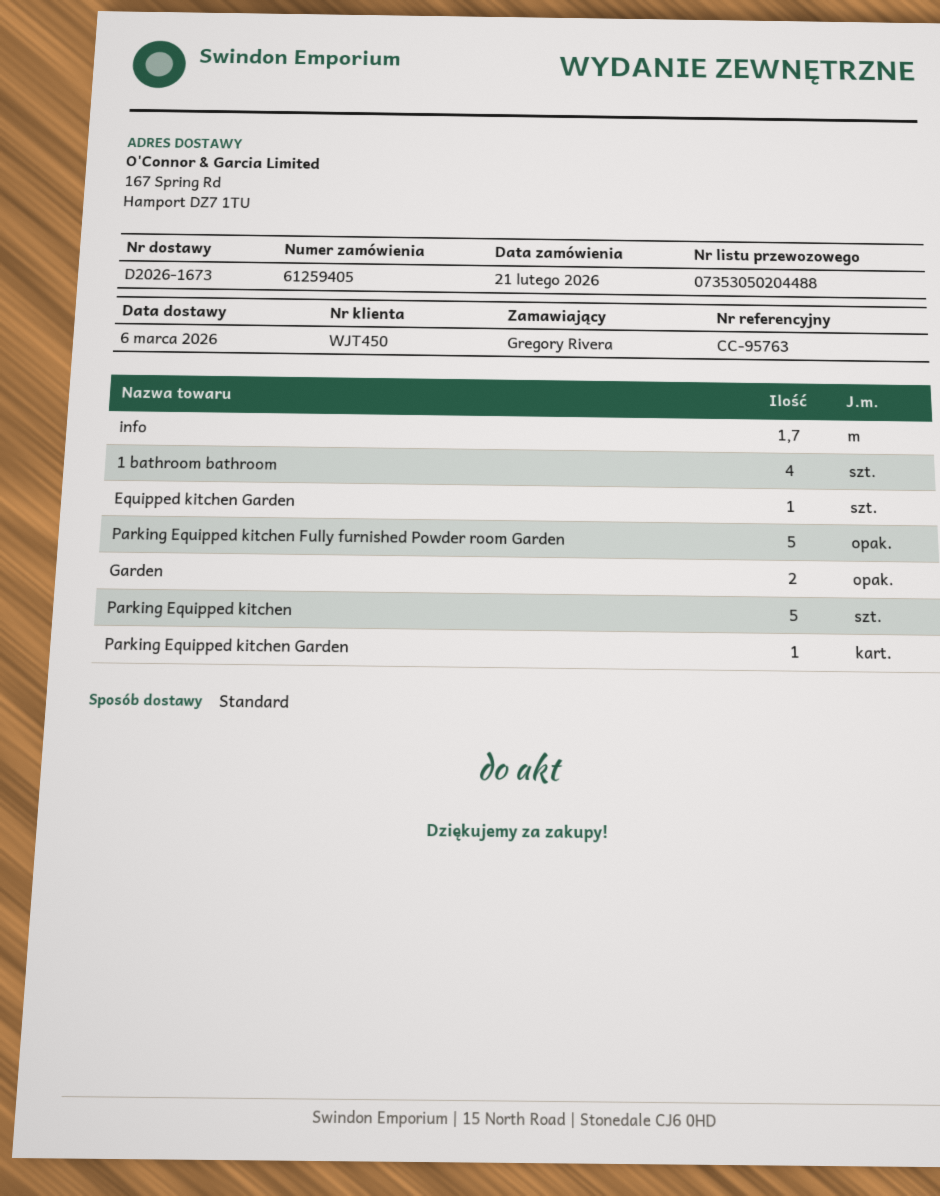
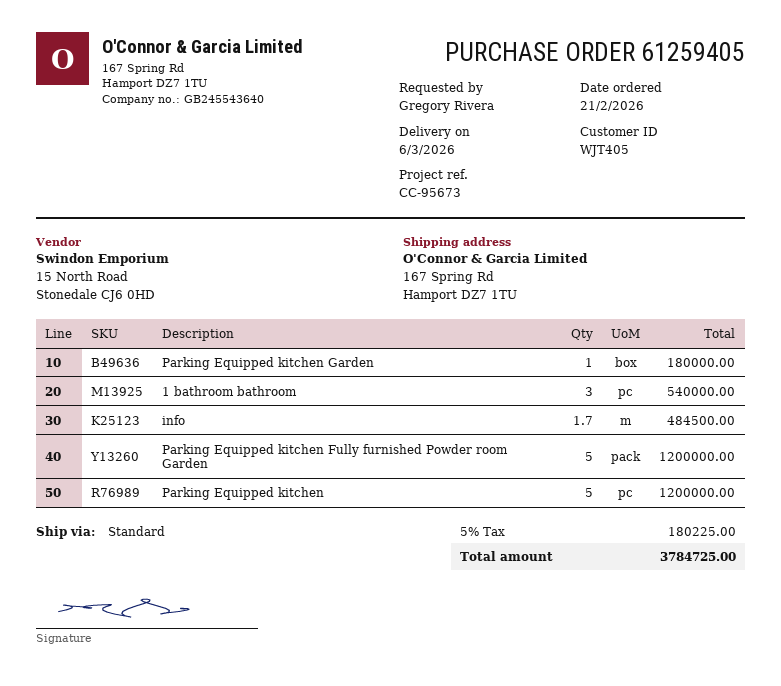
customer number: WJT450 -> WJT405
reference: CC-95763 -> CC-95673
1 bathroom bathroom: 4 -> 3
Equipped kitchen Garden: 1 -> none
Garden: 2 -> none

